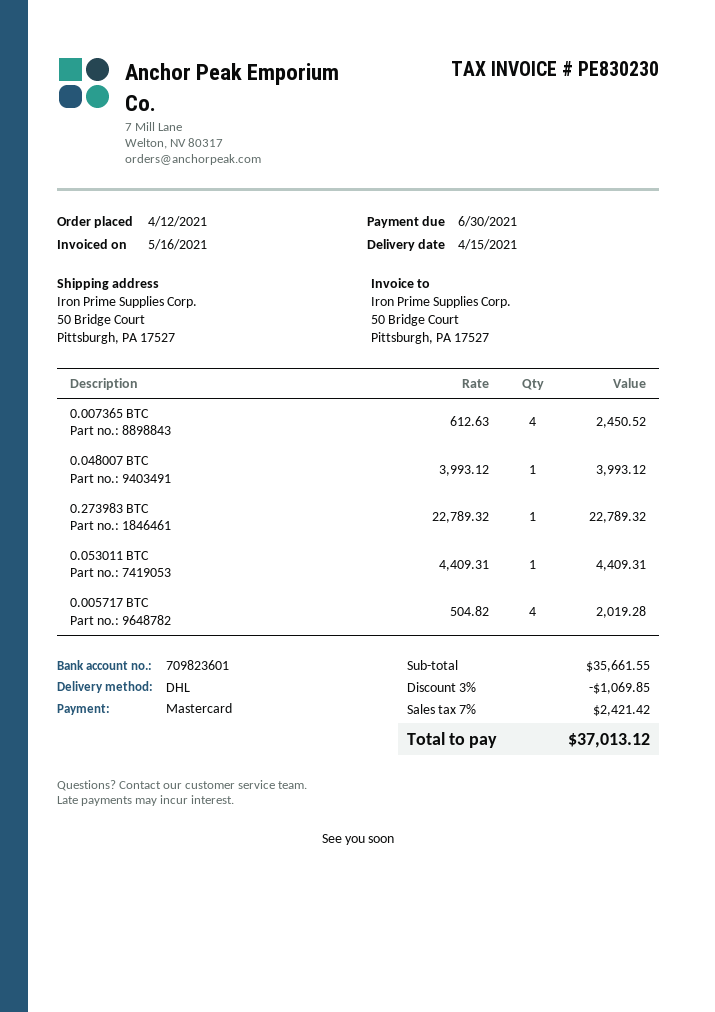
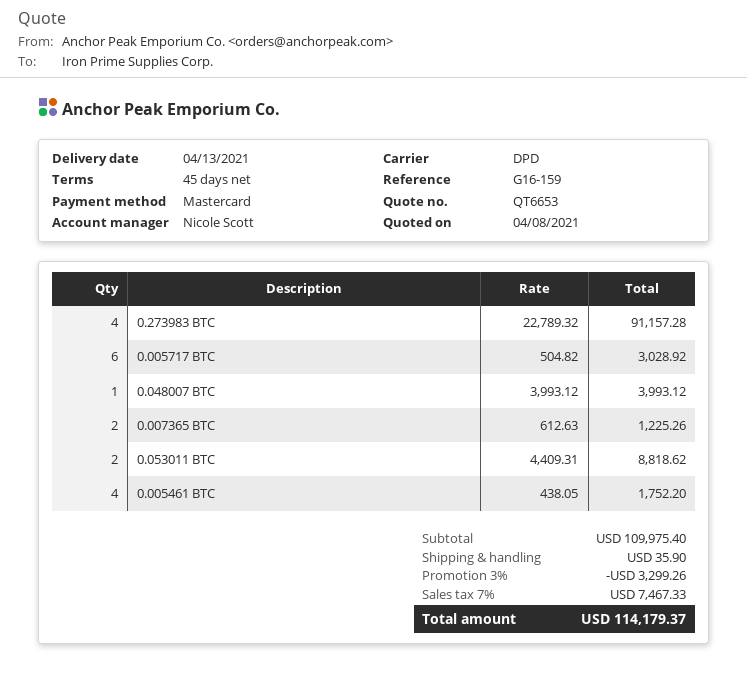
delivery date: 2021-04-15 -> 2021-04-13
shipping method: DHL -> DPD
0.007365 BTC: 4 x 612.63 = 2450.52 -> 2 x 612.63 = 1225.26
0.273983 BTC: 1 x 22789.32 = 22789.32 -> 4 x 22789.32 = 91157.28
0.053011 BTC: 1 x 4409.31 = 4409.31 -> 2 x 4409.31 = 8818.62
0.005717 BTC: 4 x 504.82 = 2019.28 -> 6 x 504.82 = 3028.92
0.005461 BTC: none -> 4 x 438.05 = 1752.20
subtotal: 35661.55 -> 109975.40
discount: 3% = 1069.85 -> 3% = 3299.26
shipping: none -> 35.90
tax: 7% = 2421.42 -> 7% = 7467.33
total: 37013.12 -> 114179.37

